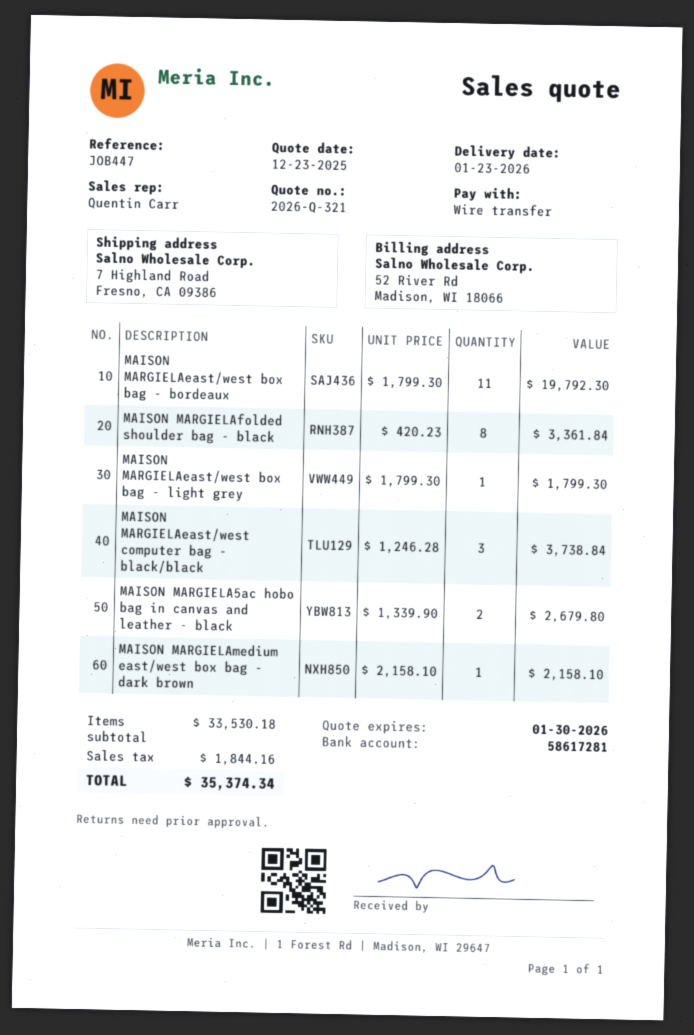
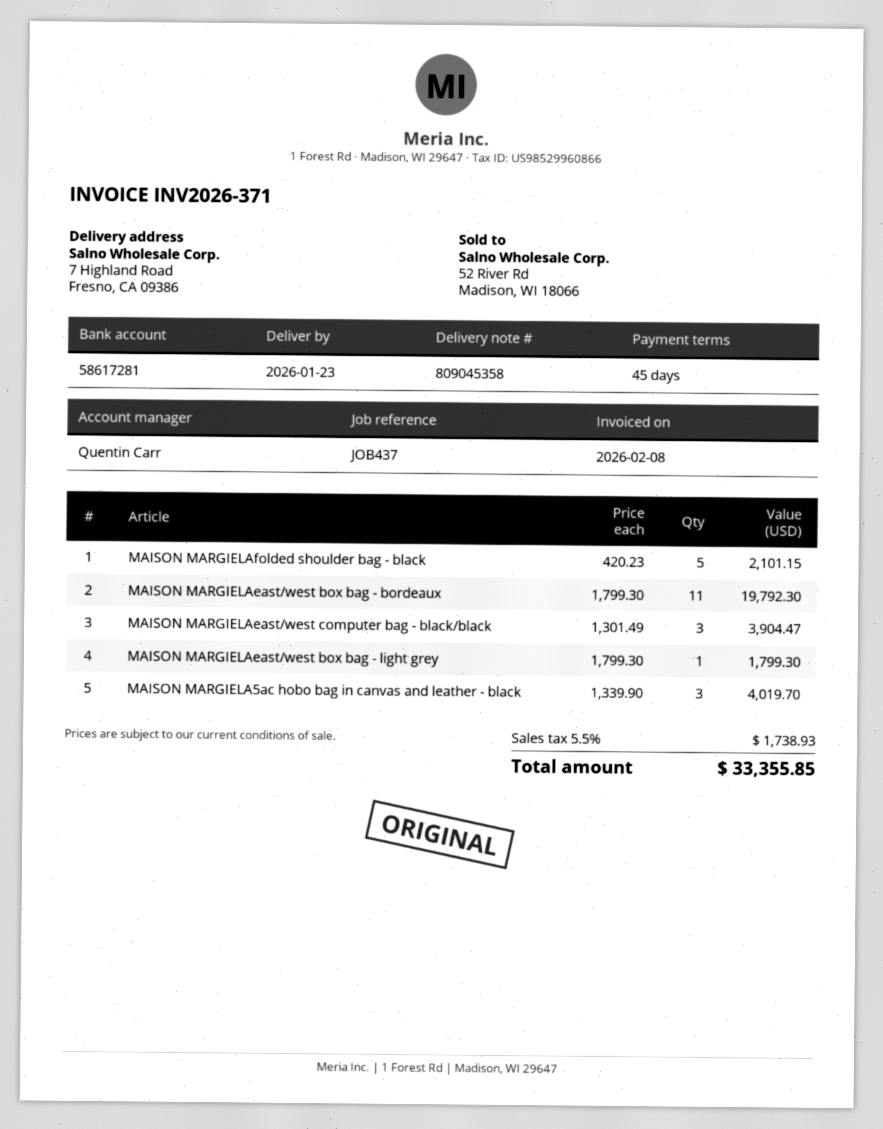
reference: JOB447 -> JOB437
MAISON MARGIELAfolded shoulder bag - black: 8 x 420.23 = 3361.84 -> 5 x 420.23 = 2101.15
MAISON MARGIELAeast/west computer bag - black/black: 3 x 1246.28 = 3738.84 -> 3 x 1301.49 = 3904.47
MAISON MARGIELA5ac hobo bag in canvas and leather - black: 2 x 1339.90 = 2679.80 -> 3 x 1339.90 = 4019.70
MAISON MARGIELAmedium east/west box bag - dark brown: 1 x 2158.10 = 2158.10 -> none
tax: 1844.16 -> 1738.93
total: 35374.34 -> 33355.85

